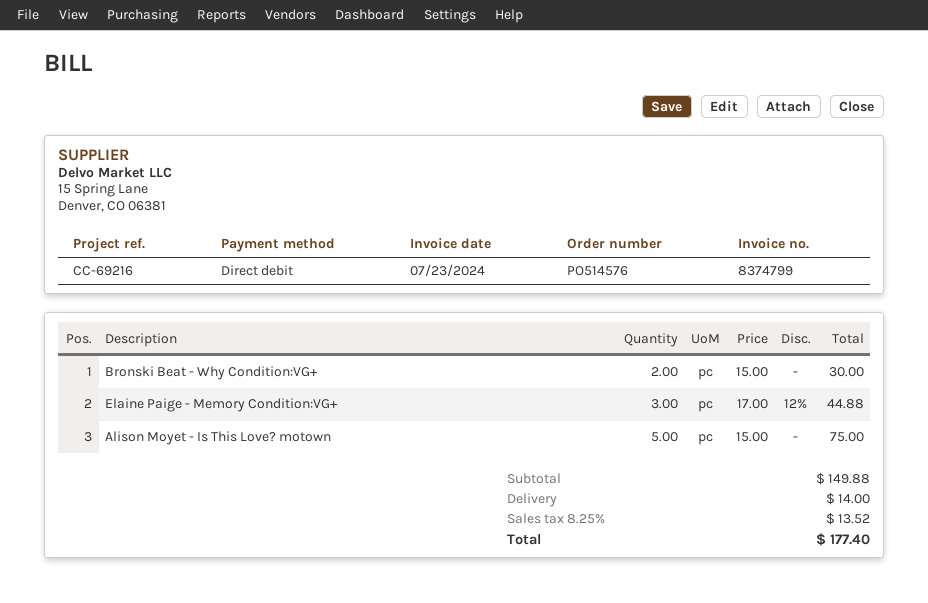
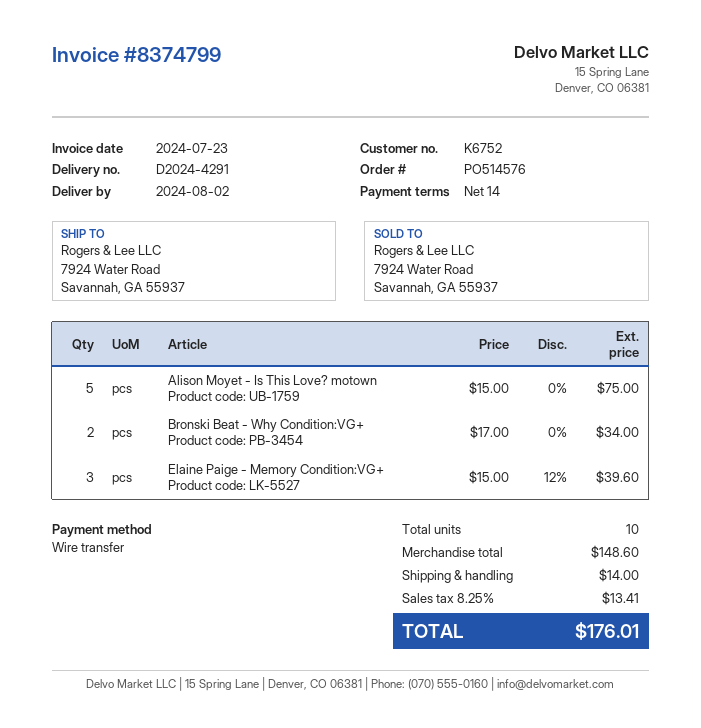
payment method: direct debit -> bank transfer
Bronski Beat - Why Condition:VG+: 2 x 15.00 = 30.00 -> 2 x 17.00 = 34.00
Elaine Paige - Memory Condition:VG+: 3 x 17.00 - 12% = 44.88 -> 3 x 15.00 - 12% = 39.60
subtotal: 149.88 -> 148.60
tax: 8.25% = 13.52 -> 8.25% = 13.41
total: 177.40 -> 176.01

